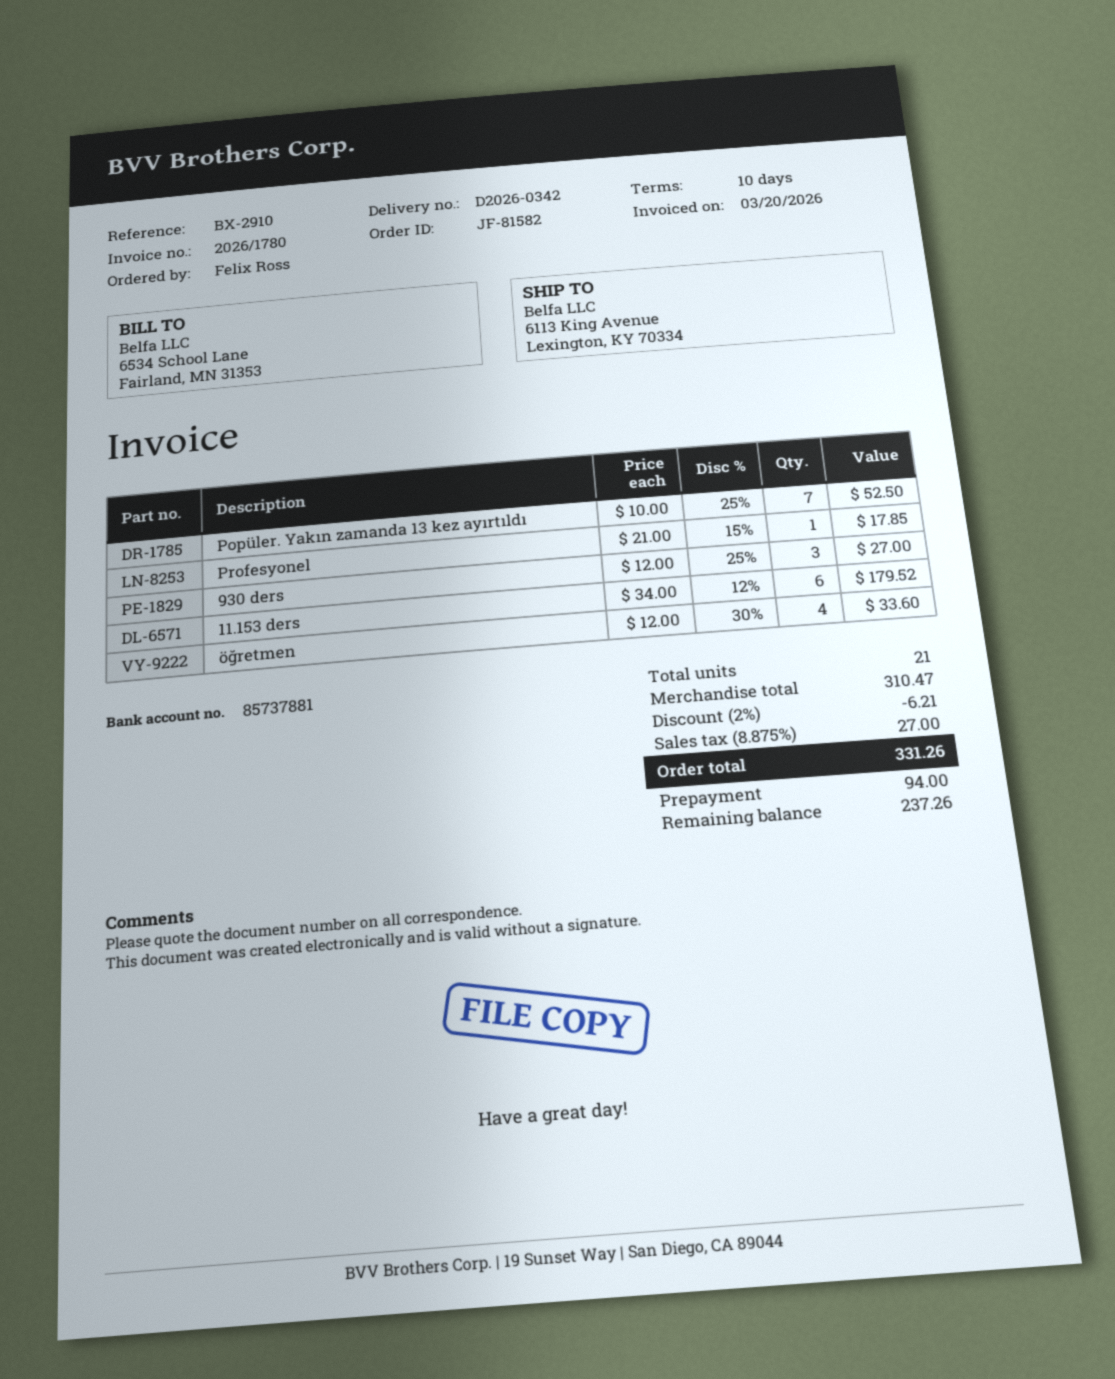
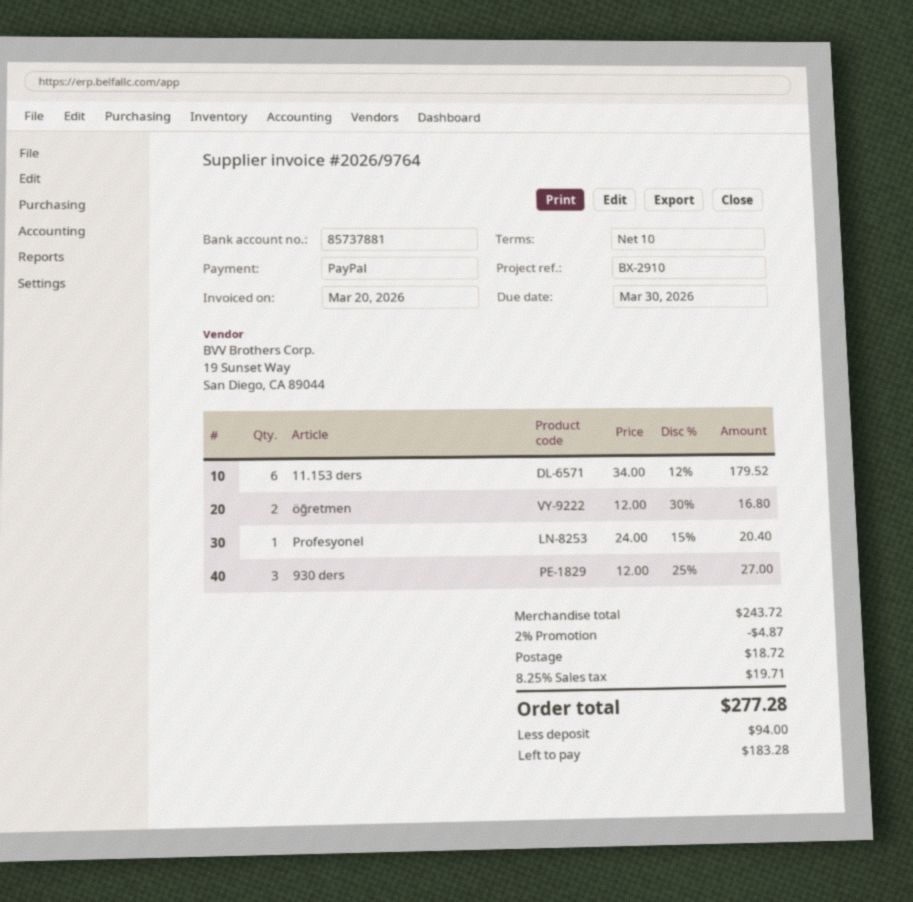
invoice number: 2026/1780 -> 2026/9764
Popüler. Yakın zamanda 13 kez ayırtıldı: 7 x 10.00 - 25% = 52.50 -> none
Profesyonel: 1 x 21.00 - 15% = 17.85 -> 1 x 24.00 - 15% = 20.40
öğretmen: 4 x 12.00 - 30% = 33.60 -> 2 x 12.00 - 30% = 16.80
subtotal: 310.47 -> 243.72
discount: 2% = 6.21 -> 2% = 4.87
shipping: none -> 18.72
tax: 8.875% = 27.00 -> 8.25% = 19.71
total: 331.26 -> 277.28
balance: 237.26 -> 183.28

